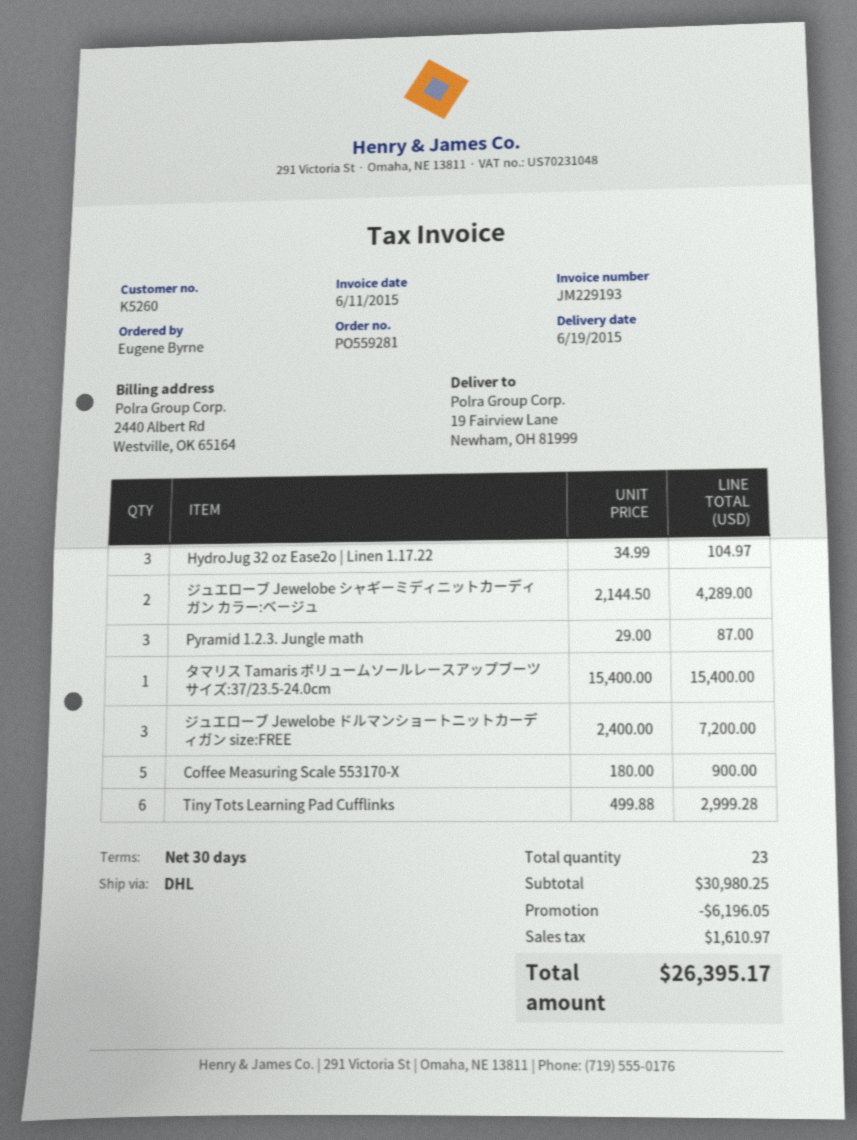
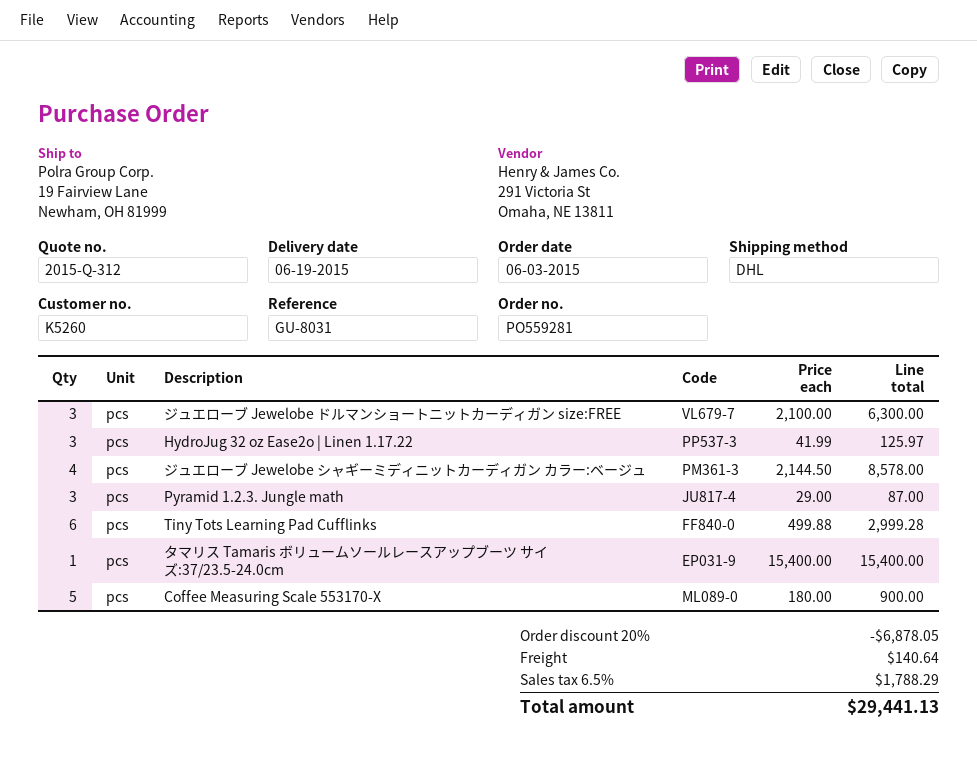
HydroJug 32 oz Ease2o | Linen 1.17.22: 3 x 34.99 = 104.97 -> 3 x 41.99 = 125.97
ジュエローブ Jewelobe シャギーミディニットカーディガン カラー:ベージュ: 2 x 2144.50 = 4289.00 -> 4 x 2144.50 = 8578.00
ジュエローブ Jewelobe ドルマンショートニットカーディガン size:FREE: 3 x 2400.00 = 7200.00 -> 3 x 2100.00 = 6300.00
discount: 6196.05 -> 6878.05
shipping: none -> 140.64
tax: 1610.97 -> 1788.29
total: 26395.17 -> 29441.13

